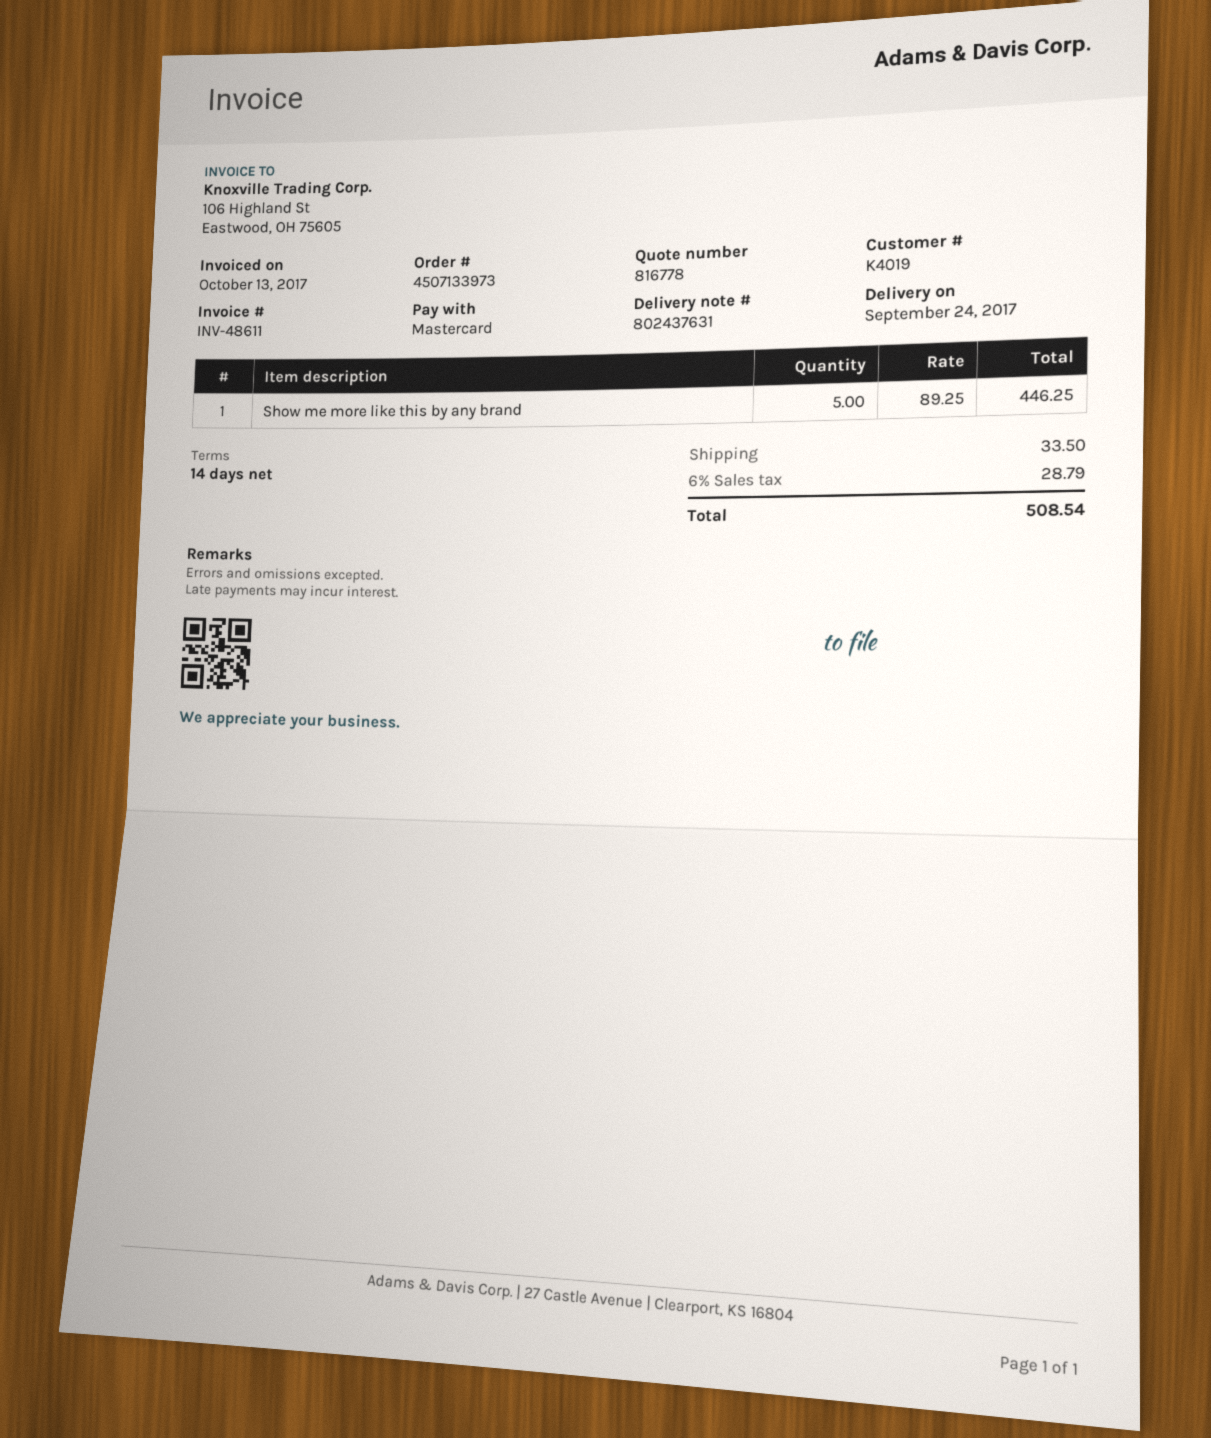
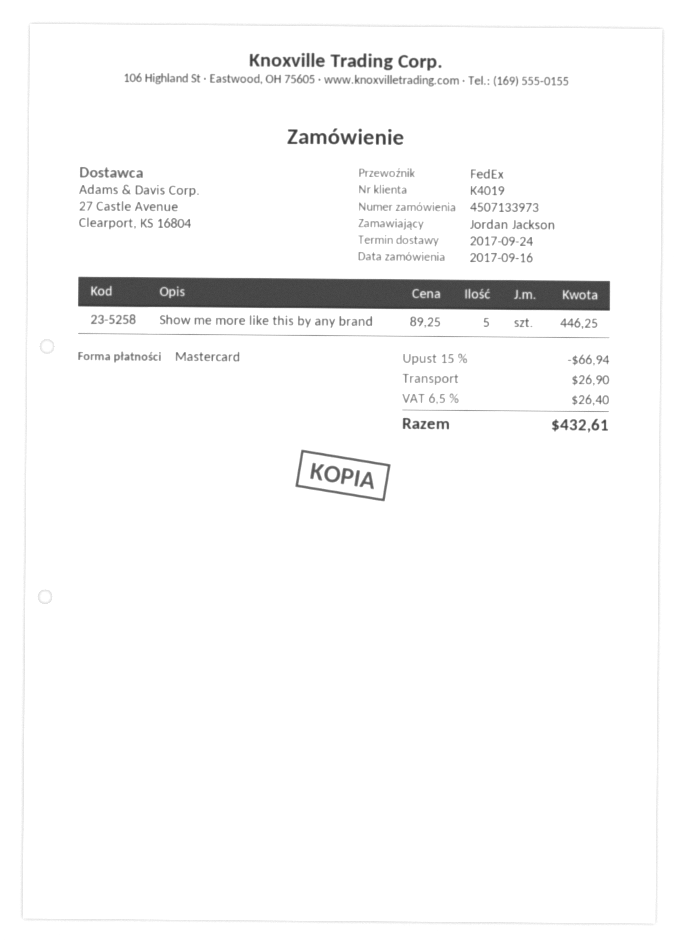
discount: none -> 15% = 66.94
shipping: 33.50 -> 26.90
tax: 6% = 28.79 -> 6.5% = 26.40
total: 508.54 -> 432.61

